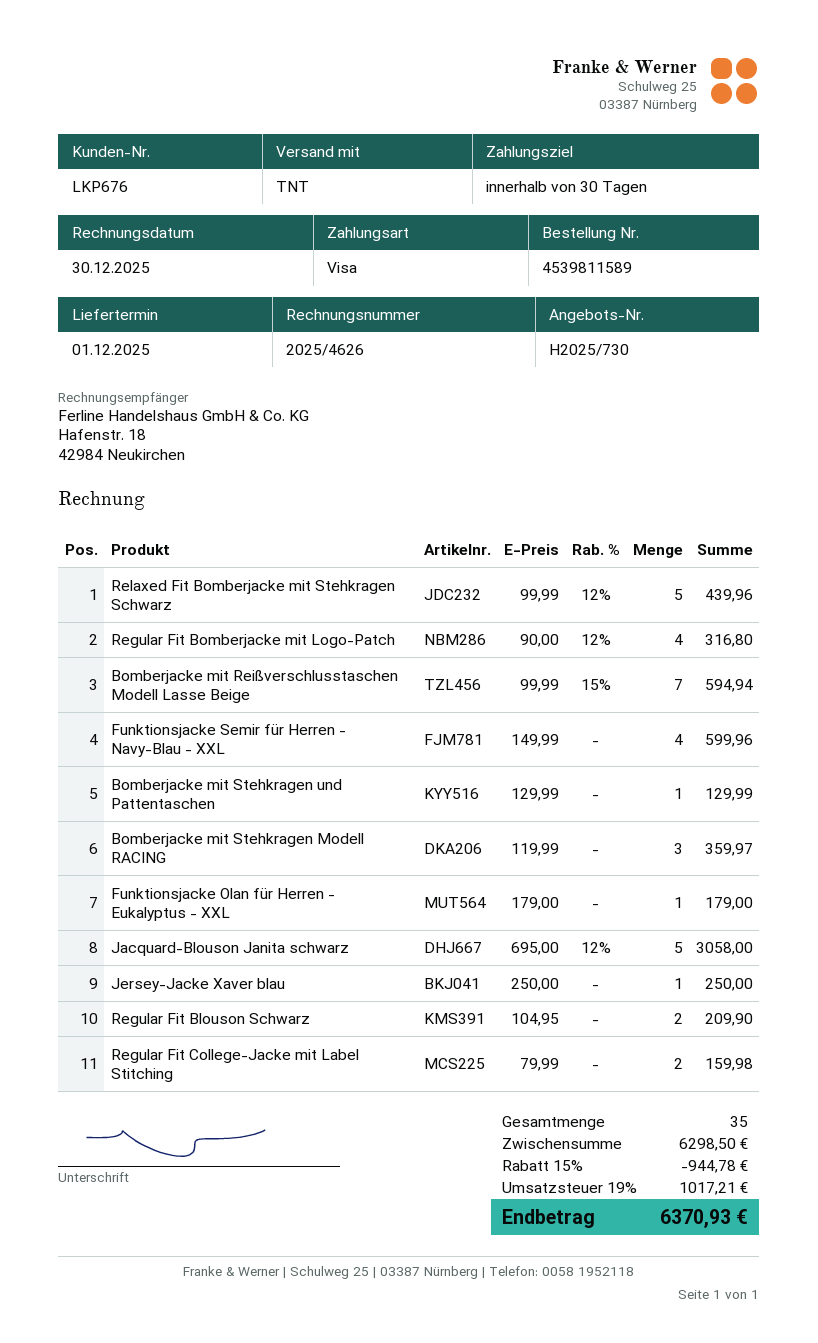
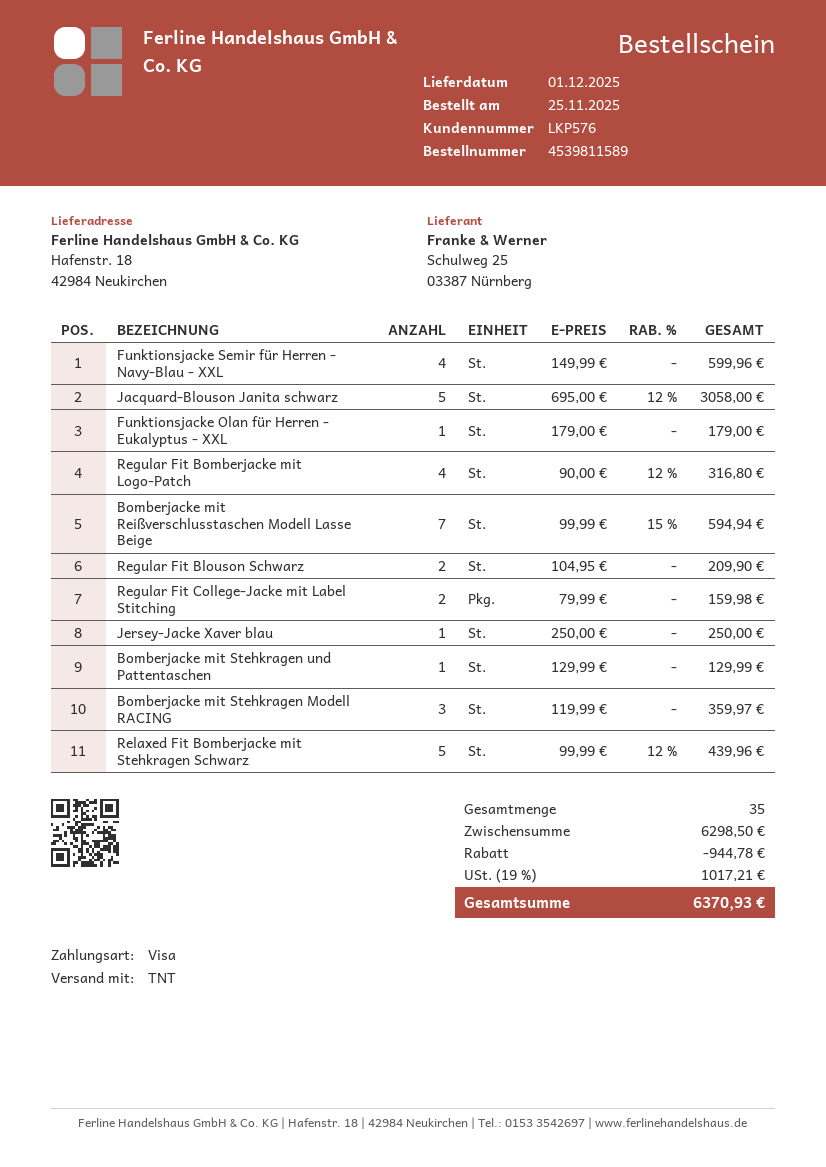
customer number: LKP676 -> LKP576

